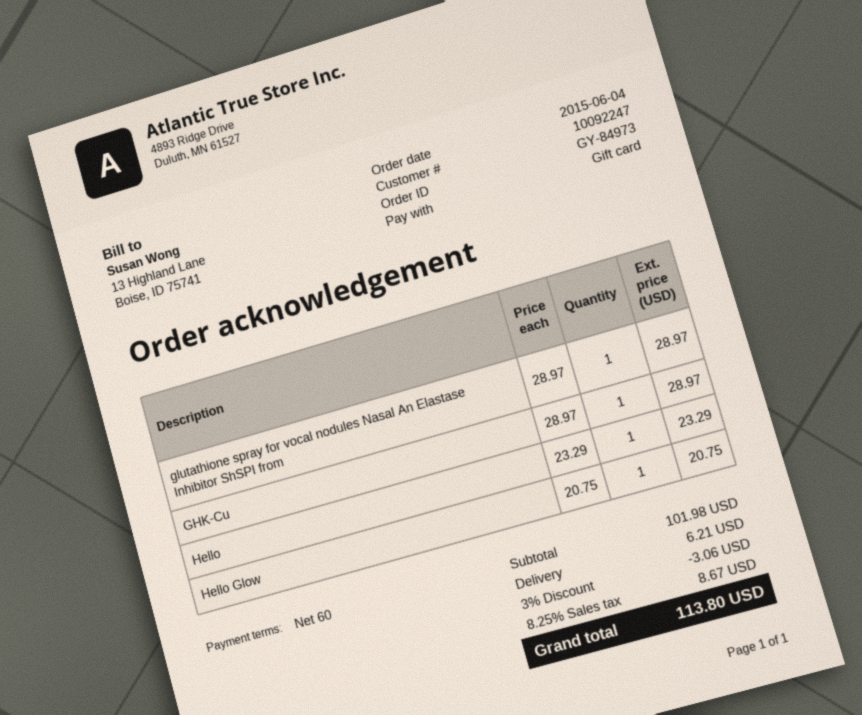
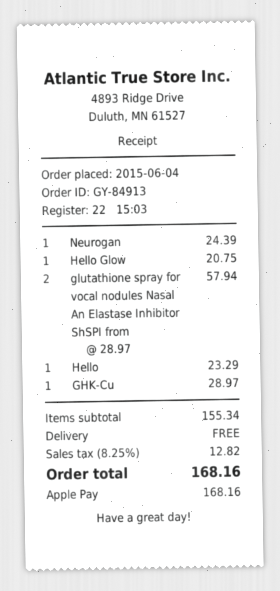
order number: GY-84973 -> GY-84913
payment method: gift card -> Apple Pay
glutathione spray for vocal nodules Nasal An Elastase Inhibitor ShSPI from: 1 x 28.97 = 28.97 -> 2 x 28.97 = 57.94
Neurogan: none -> 1 x 24.39 = 24.39
subtotal: 101.98 -> 155.34
discount: 3% = 3.06 -> none
shipping: 6.21 -> 0.00
tax: 8.25% = 8.67 -> 8.25% = 12.82
total: 113.80 -> 168.16

